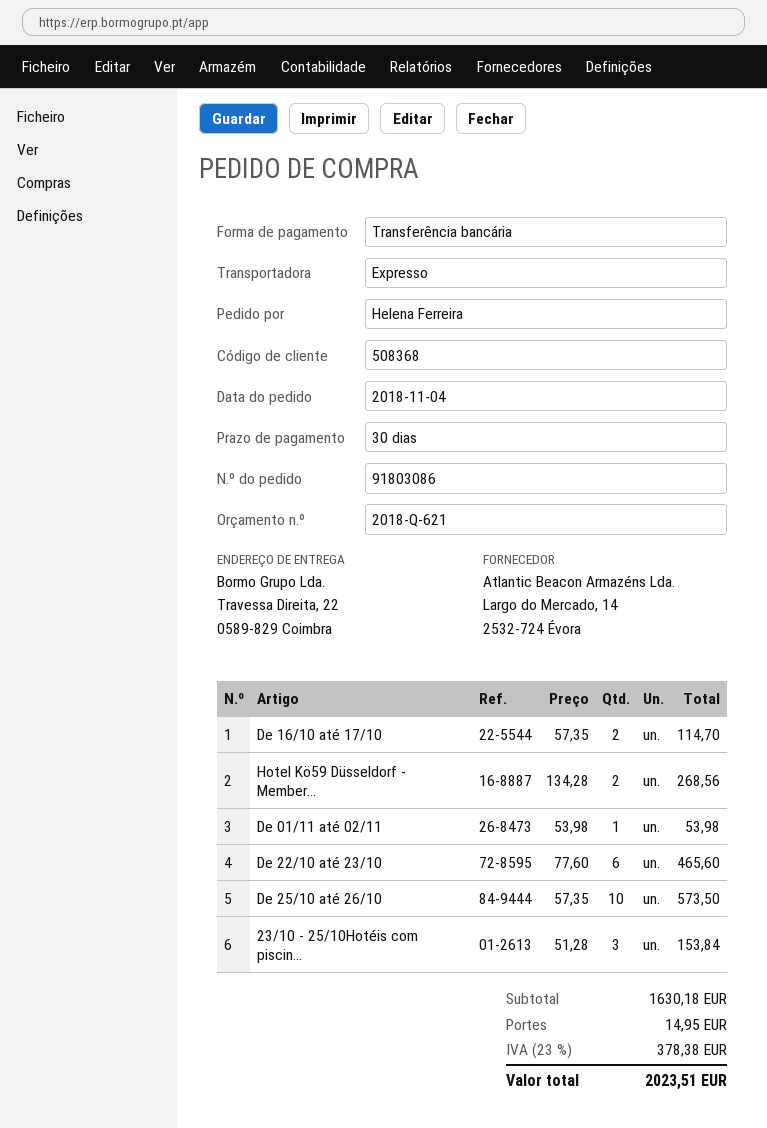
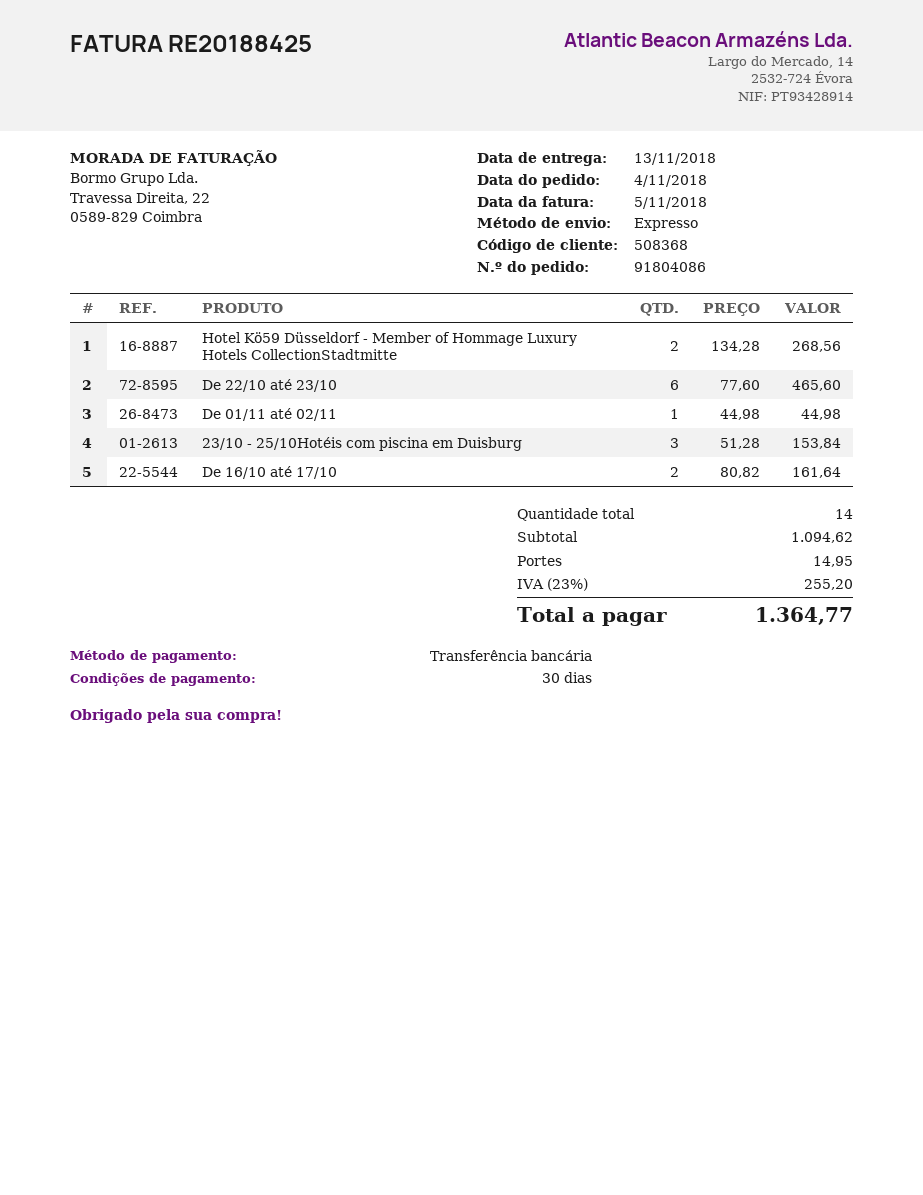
order number: 91803086 -> 91804086
De 16/10 até 17/10: 2 x 57.35 = 114.70 -> 2 x 80.82 = 161.64
De 01/11 até 02/11: 1 x 53.98 = 53.98 -> 1 x 44.98 = 44.98
De 25/10 até 26/10: 10 x 57.35 = 573.50 -> none
subtotal: 1630.18 -> 1094.62
tax: 23% = 378.38 -> 23% = 255.20
total: 2023.51 -> 1364.77

